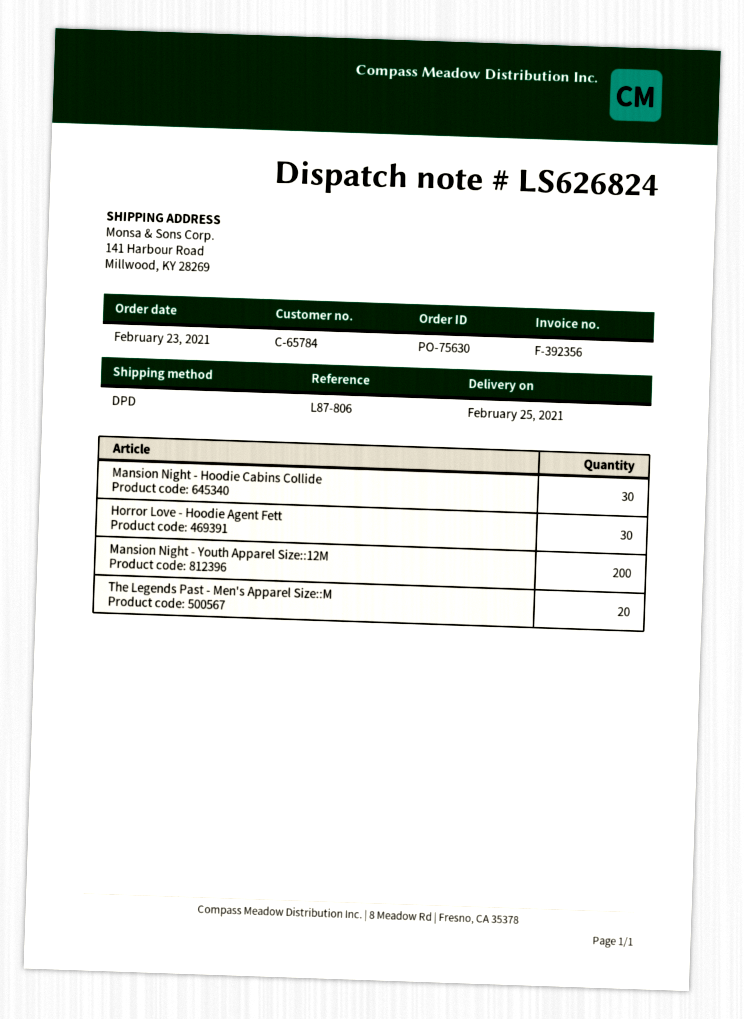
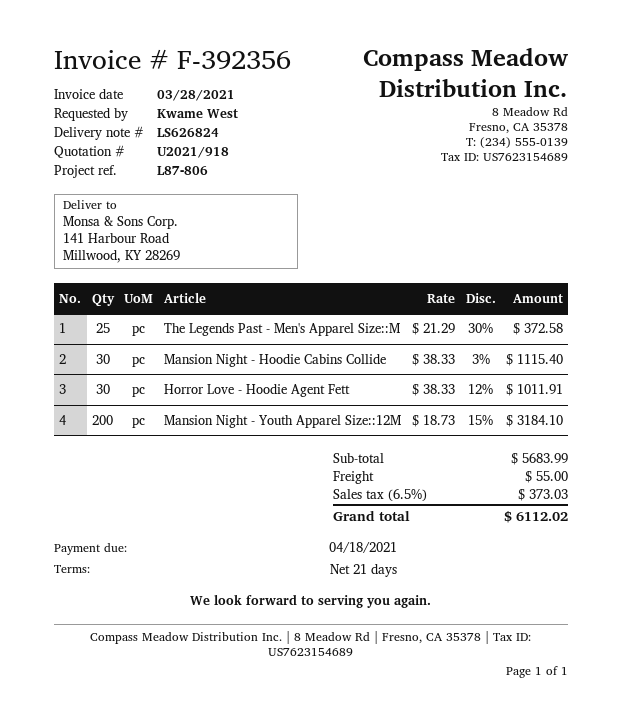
The Legends Past - Men's Apparel Size::M: 20 -> 25

